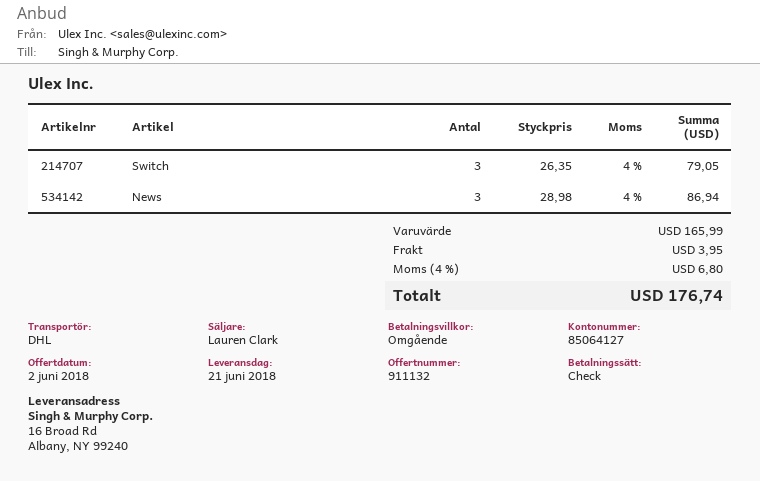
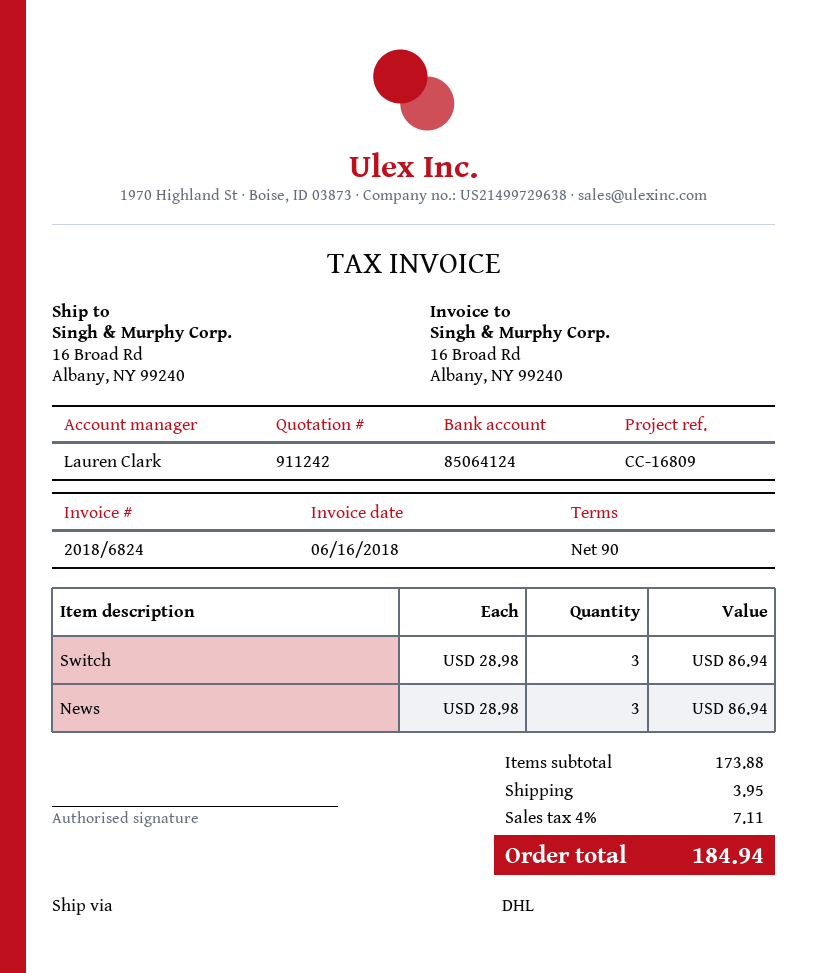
quote number: 911132 -> 911242
payment terms: on receipt -> 90 days
bank account: 85064127 -> 85064124
Switch: 3 x 26.35 = 79.05 -> 3 x 28.98 = 86.94
subtotal: 165.99 -> 173.88
tax: 4% = 6.80 -> 4% = 7.11
total: 176.74 -> 184.94

